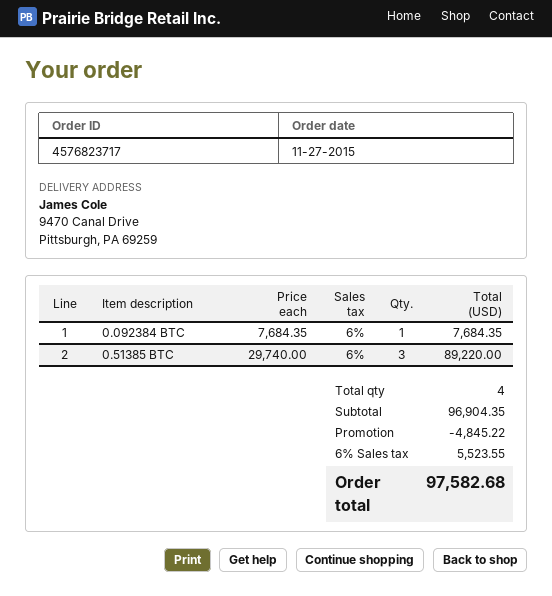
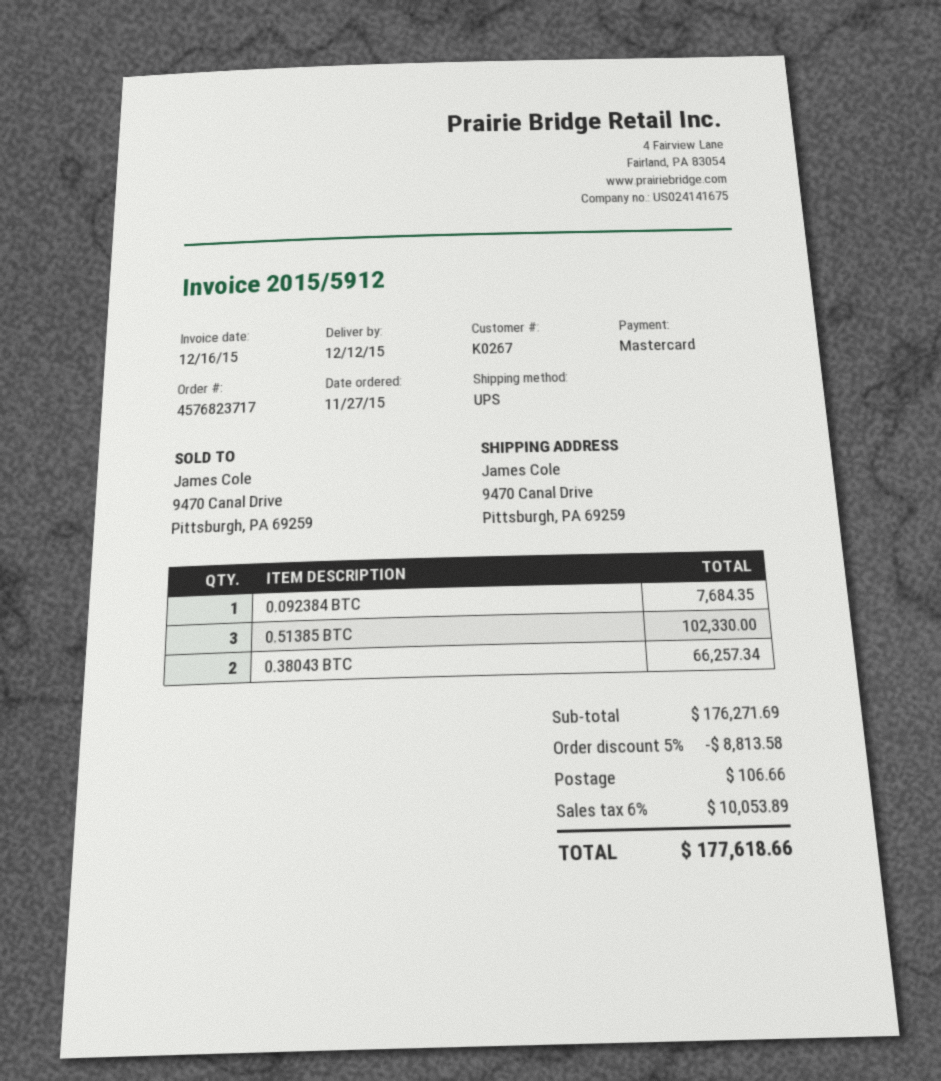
0.51385 BTC: 3 for 89220.00 -> 3 for 102330.00
0.38043 BTC: none -> 2 for 66257.34
subtotal: 96904.35 -> 176271.69
discount: 4845.22 -> 8813.58
shipping: none -> 106.66
tax: 6% = 5523.55 -> 6% = 10053.89
total: 97582.68 -> 177618.66

